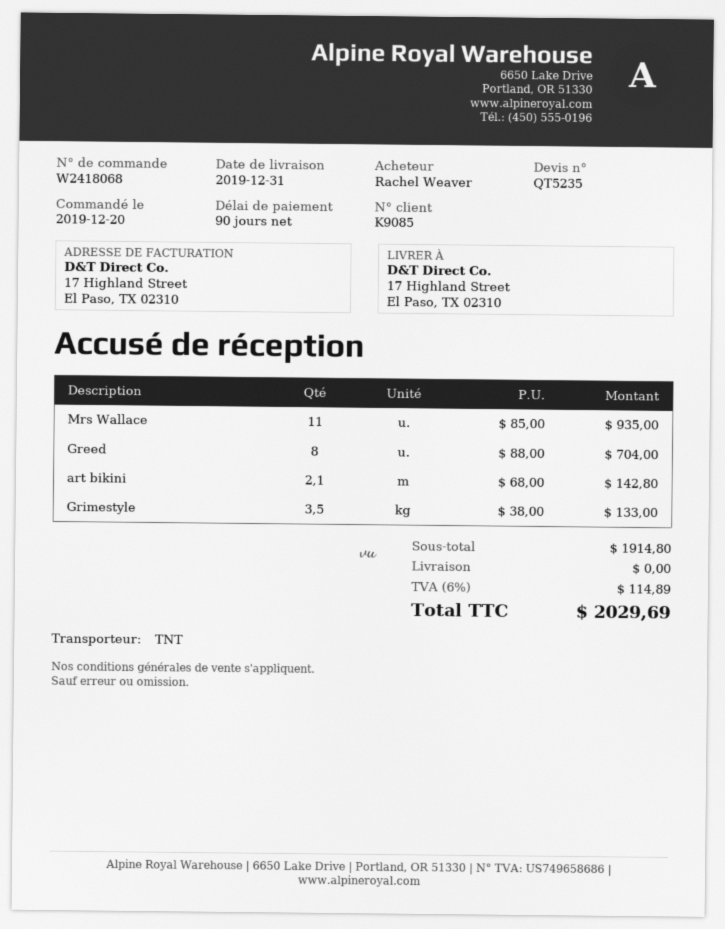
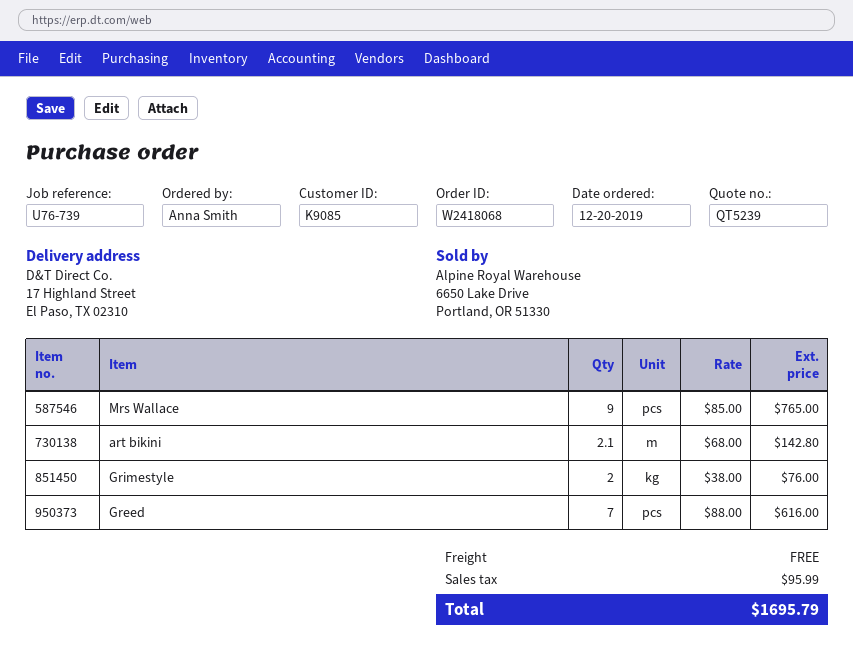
quote number: QT5235 -> QT5239
ordered by: Rachel Weaver -> Anna Smith
Mrs Wallace: 11 x 85.00 = 935.00 -> 9 x 85.00 = 765.00
Greed: 8 x 88.00 = 704.00 -> 7 x 88.00 = 616.00
Grimestyle: 3.5 x 38.00 = 133.00 -> 2 x 38.00 = 76.00
tax: 114.89 -> 95.99
total: 2029.69 -> 1695.79

